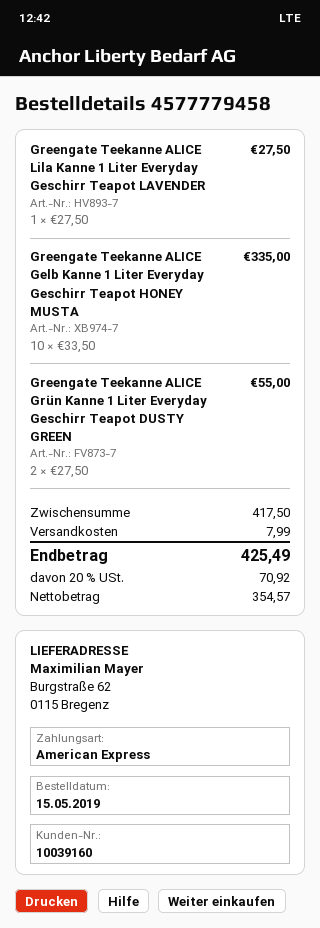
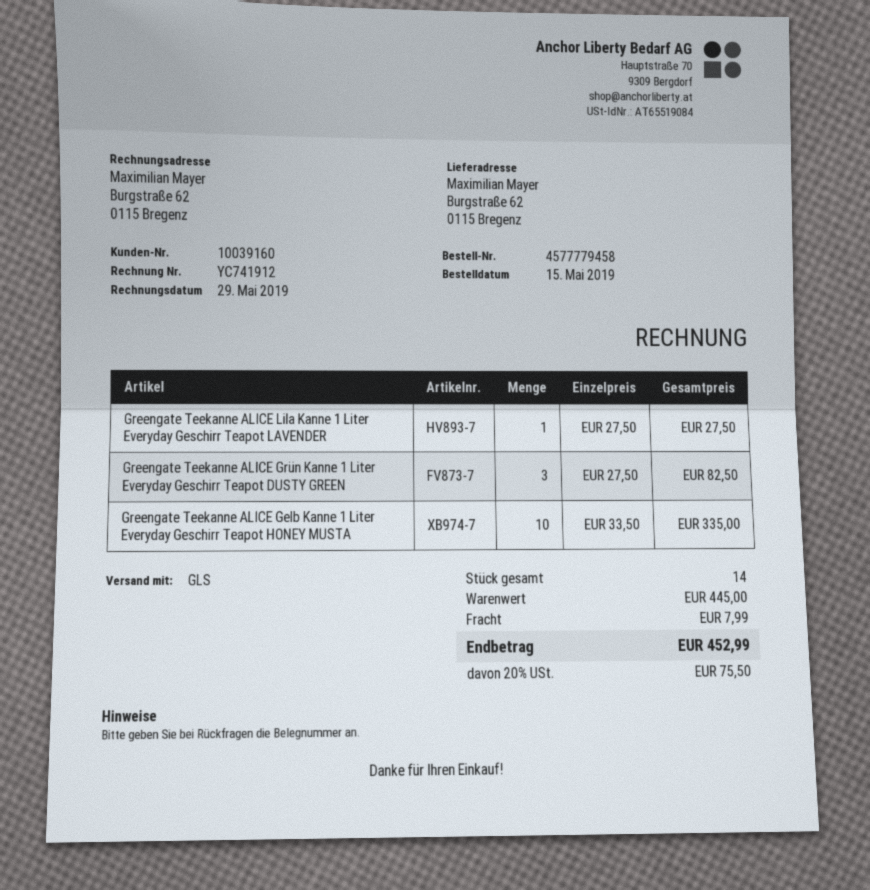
Greengate Teekanne ALICE Grün Kanne 1 Liter Everyday Geschirr Teapot DUSTY GREEN: 2 x 27.50 = 55.00 -> 3 x 27.50 = 82.50
subtotal: 417.50 -> 445.00
tax: 20% = 70.92 -> 20% = 75.50
total: 425.49 -> 452.99

